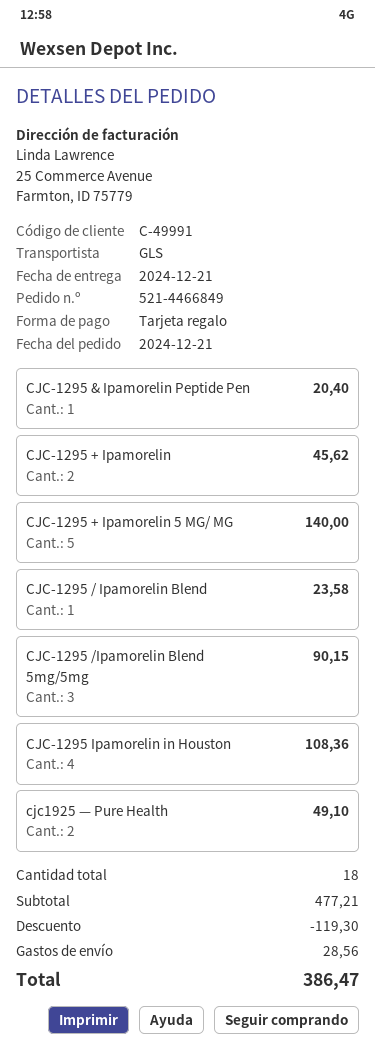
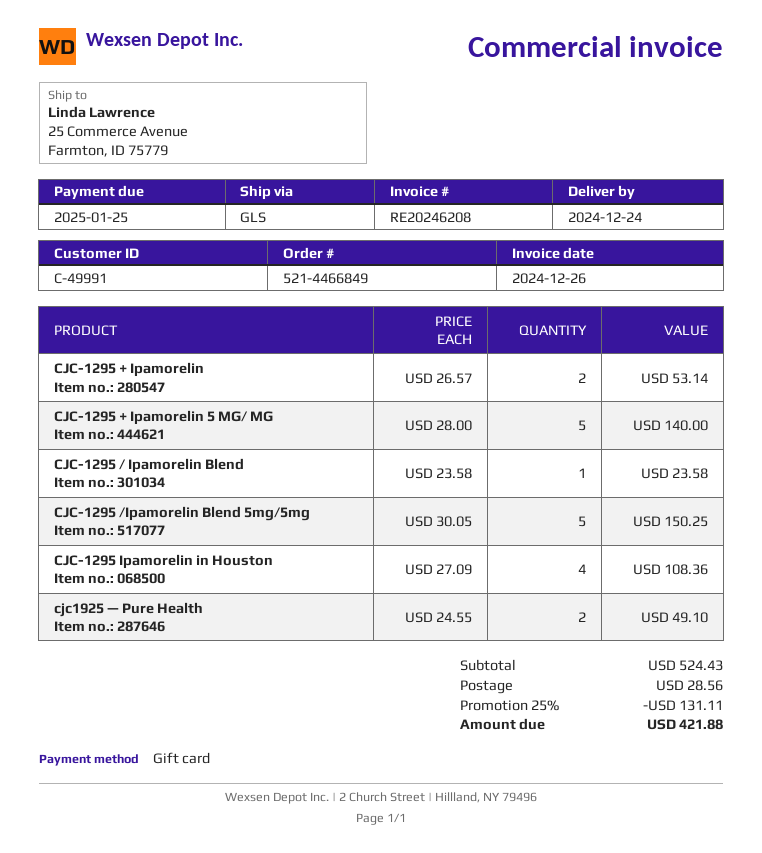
delivery date: 2024-12-21 -> 2024-12-24
CJC-1295 & Ipamorelin Peptide Pen: 1 for 20.40 -> none
CJC-1295 + Ipamorelin: 2 for 45.62 -> 2 for 53.14
CJC-1295 /Ipamorelin Blend 5mg/5mg: 3 for 90.15 -> 5 for 150.25
subtotal: 477.21 -> 524.43
discount: 119.30 -> 131.11
total: 386.47 -> 421.88

